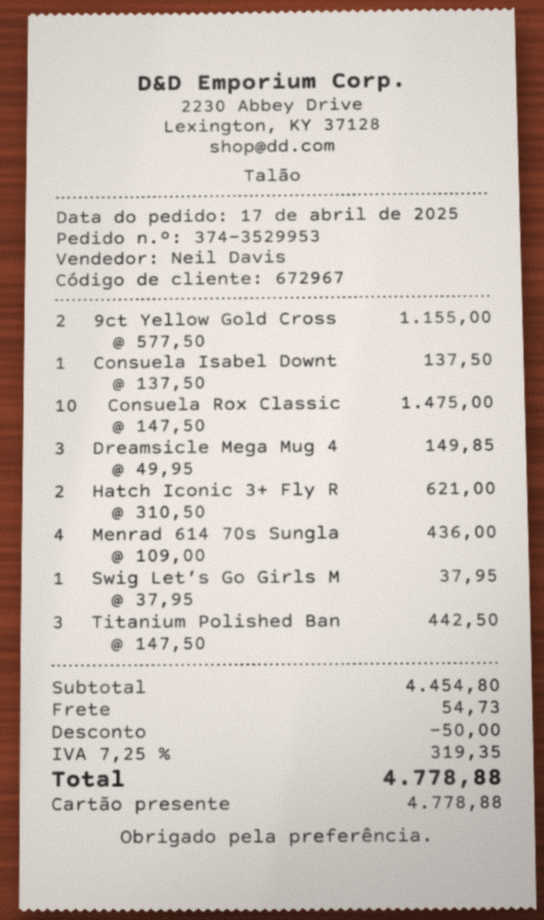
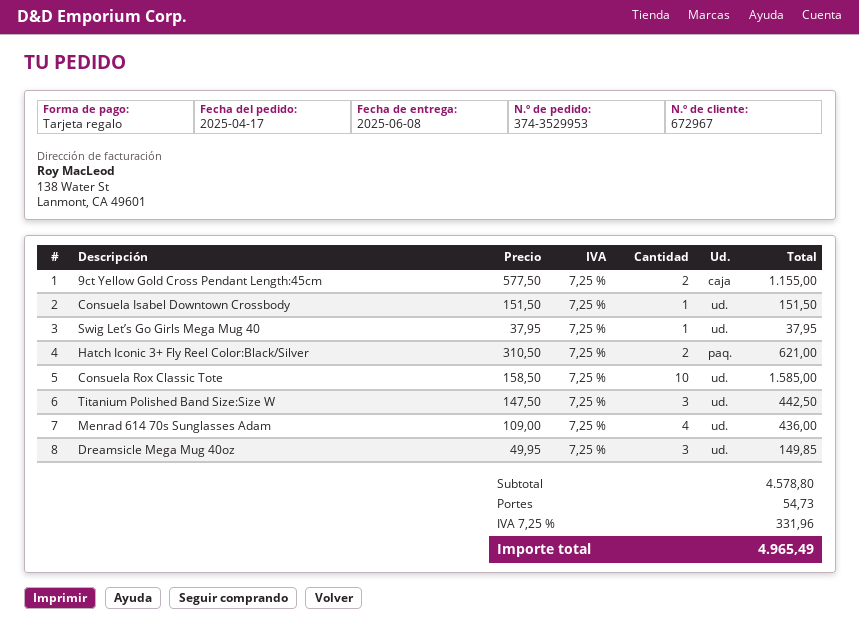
Consuela Isabel Downt: 1 x 137.50 = 137.50 -> 1 x 151.50 = 151.50
Consuela Rox Classic: 10 x 147.50 = 1475.00 -> 10 x 158.50 = 1585.00
subtotal: 4454.80 -> 4578.80
discount: 50.00 -> none
tax: 7.25% = 319.35 -> 7.25% = 331.96
total: 4778.88 -> 4965.49

